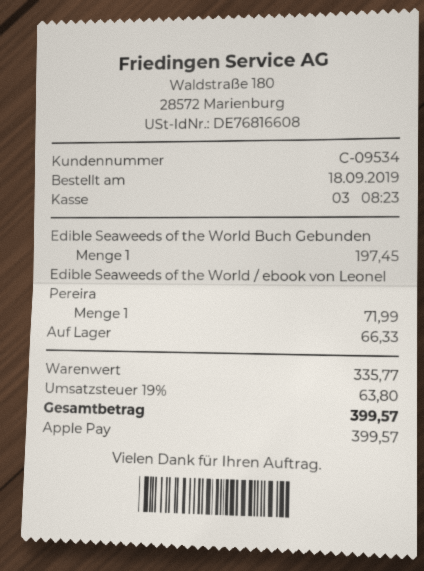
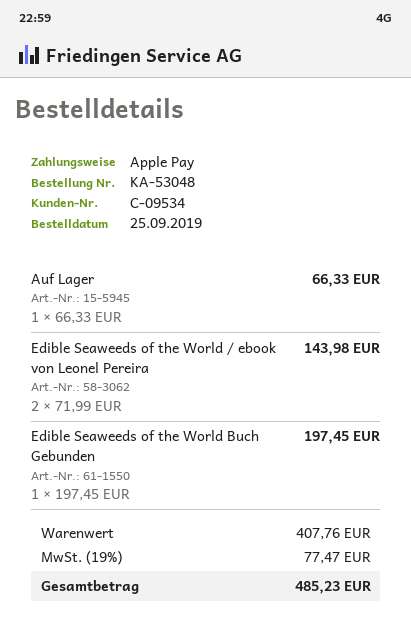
order date: 2019-09-18 -> 2019-09-25
Edible Seaweeds of the World / ebook von Leonel Pereira: 1 for 71.99 -> 2 for 143.98
subtotal: 335.77 -> 407.76
tax: 19% = 63.80 -> 19% = 77.47
total: 399.57 -> 485.23

